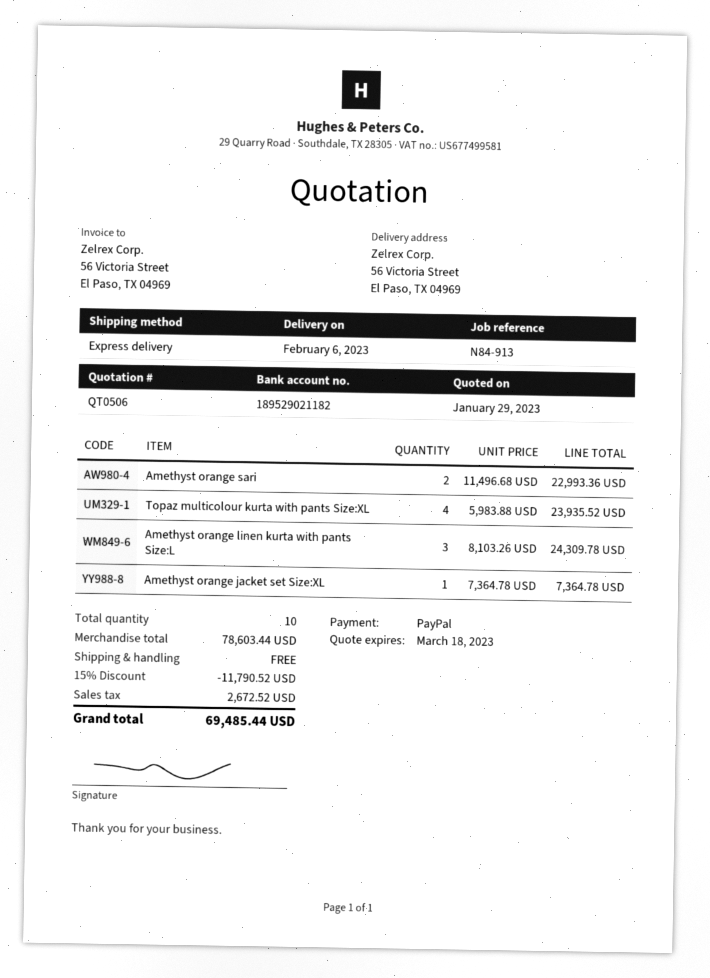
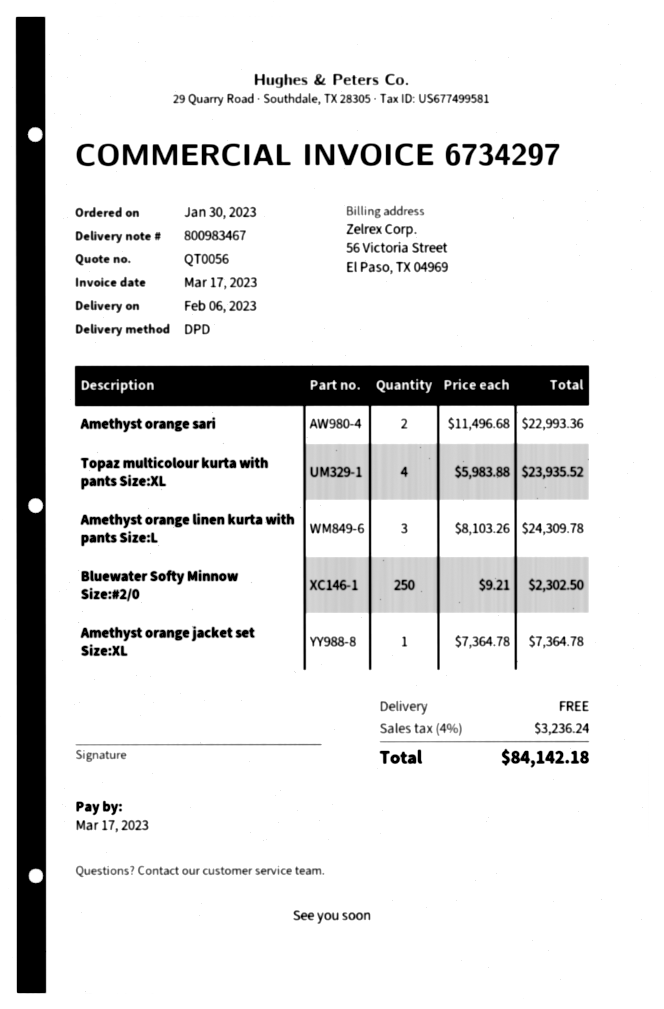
quote number: QT0506 -> QT0056
shipping method: express -> DPD
Bluewater Softy Minnow Size:#2/0: none -> 250 x 9.21 = 2302.50
discount: 15% = 11790.52 -> none
tax: 2672.52 -> 3236.24
total: 69485.44 -> 84142.18

